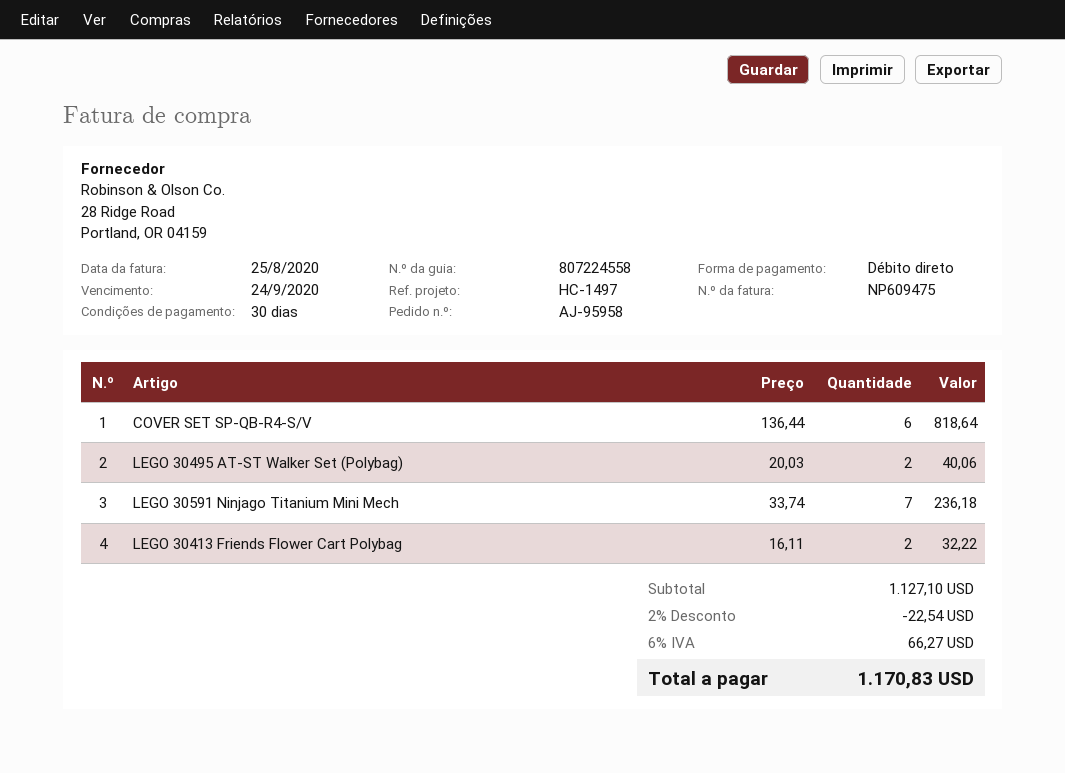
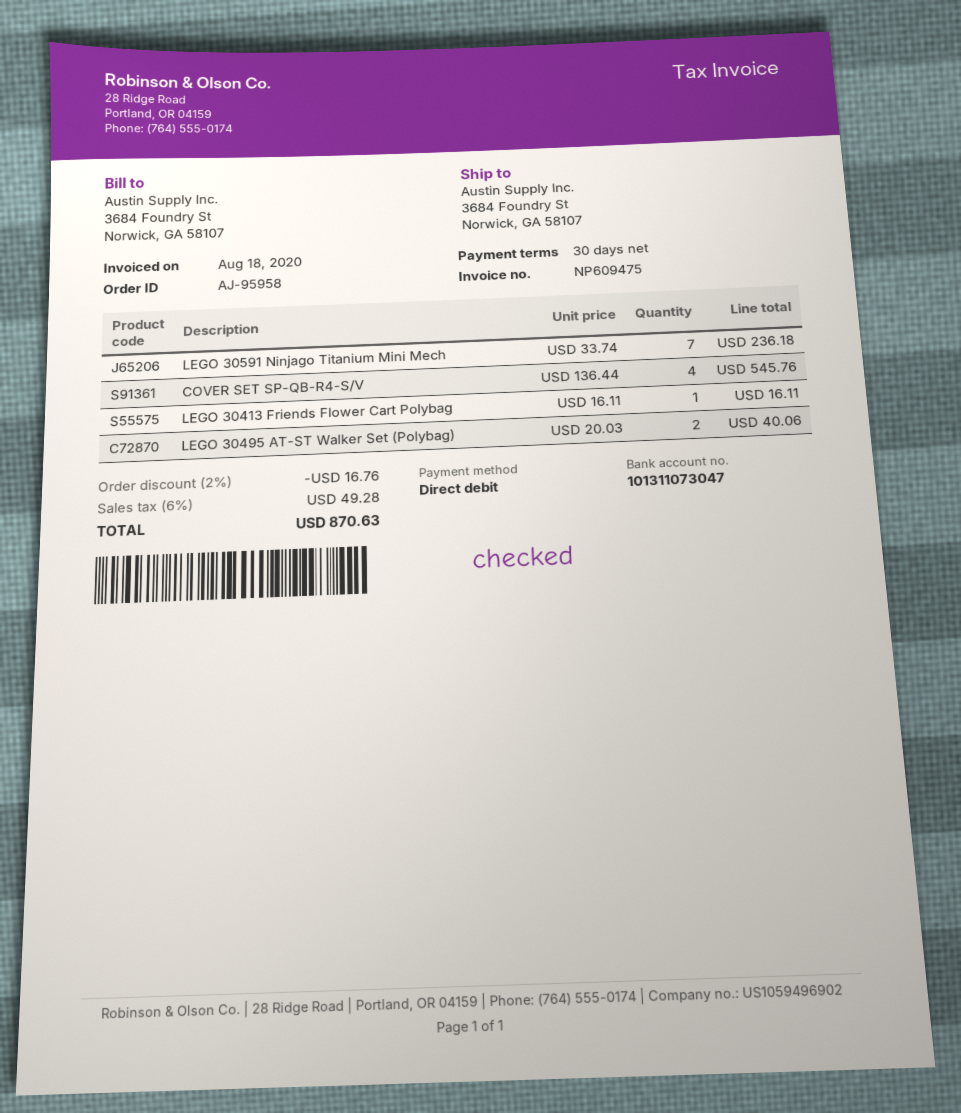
invoice date: 2020-08-25 -> 2020-08-18
COVER SET SP-QB-R4-S/V: 6 x 136.44 = 818.64 -> 4 x 136.44 = 545.76
LEGO 30413 Friends Flower Cart Polybag: 2 x 16.11 = 32.22 -> 1 x 16.11 = 16.11
discount: 2% = 22.54 -> 2% = 16.76
tax: 6% = 66.27 -> 6% = 49.28
total: 1170.83 -> 870.63

